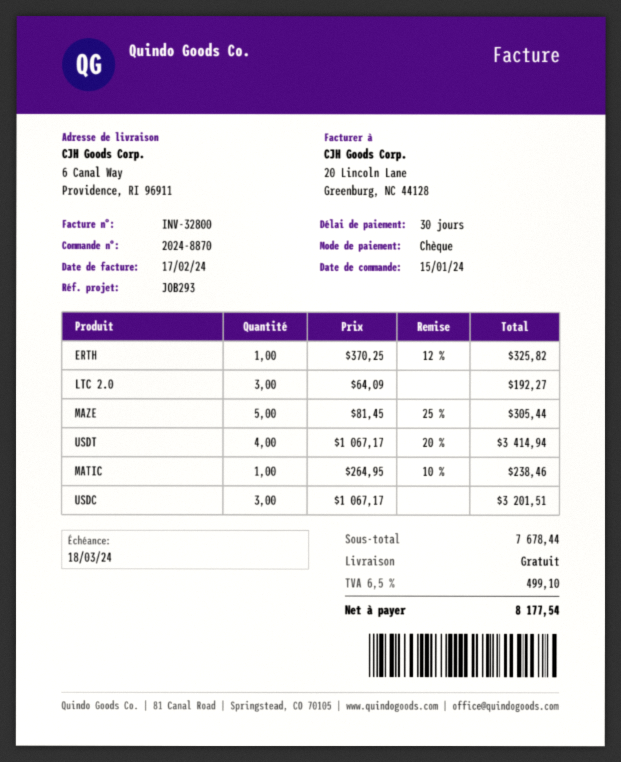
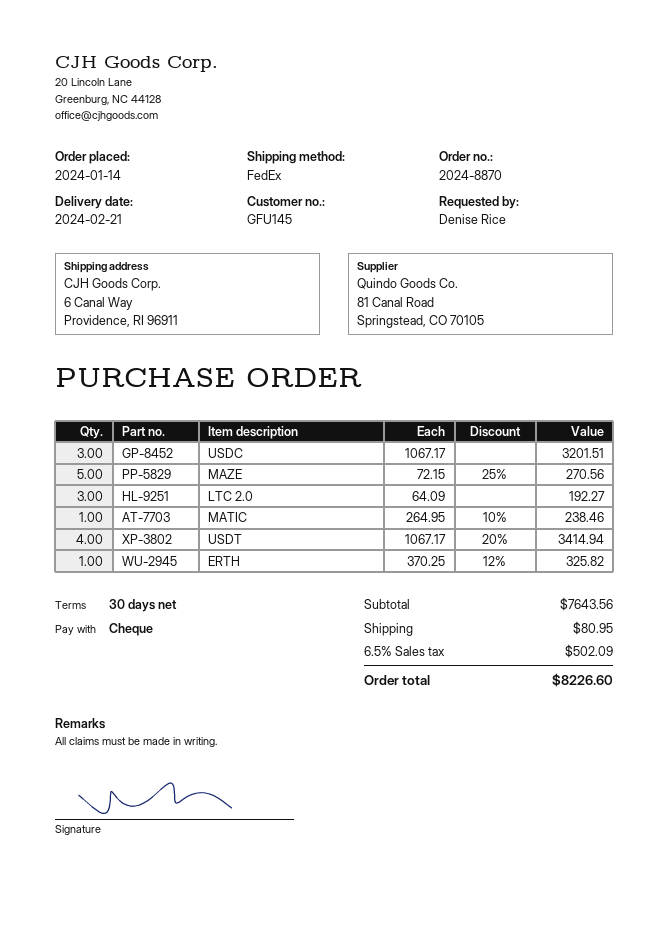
order date: 2024-01-15 -> 2024-01-14
MAZE: 5 x 81.45 - 25% = 305.44 -> 5 x 72.15 - 25% = 270.56
subtotal: 7678.44 -> 7643.56
shipping: 0.00 -> 80.95
tax: 6.5% = 499.10 -> 6.5% = 502.09
total: 8177.54 -> 8226.60

